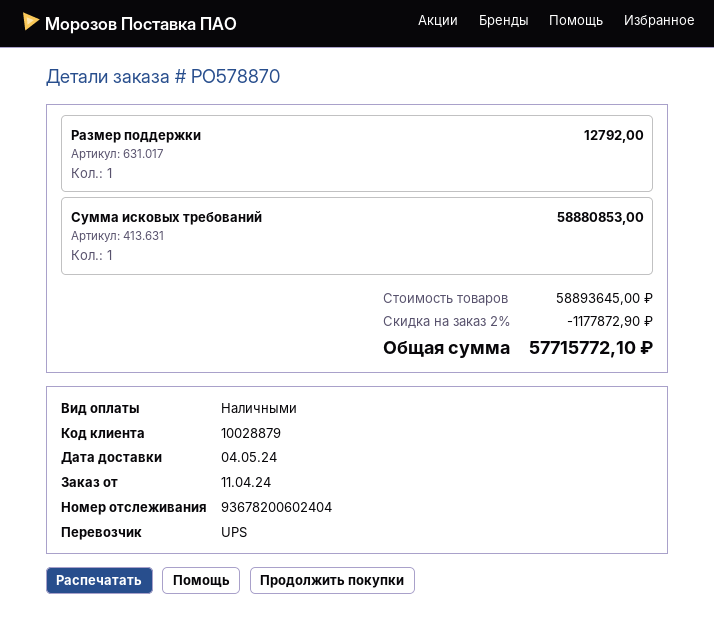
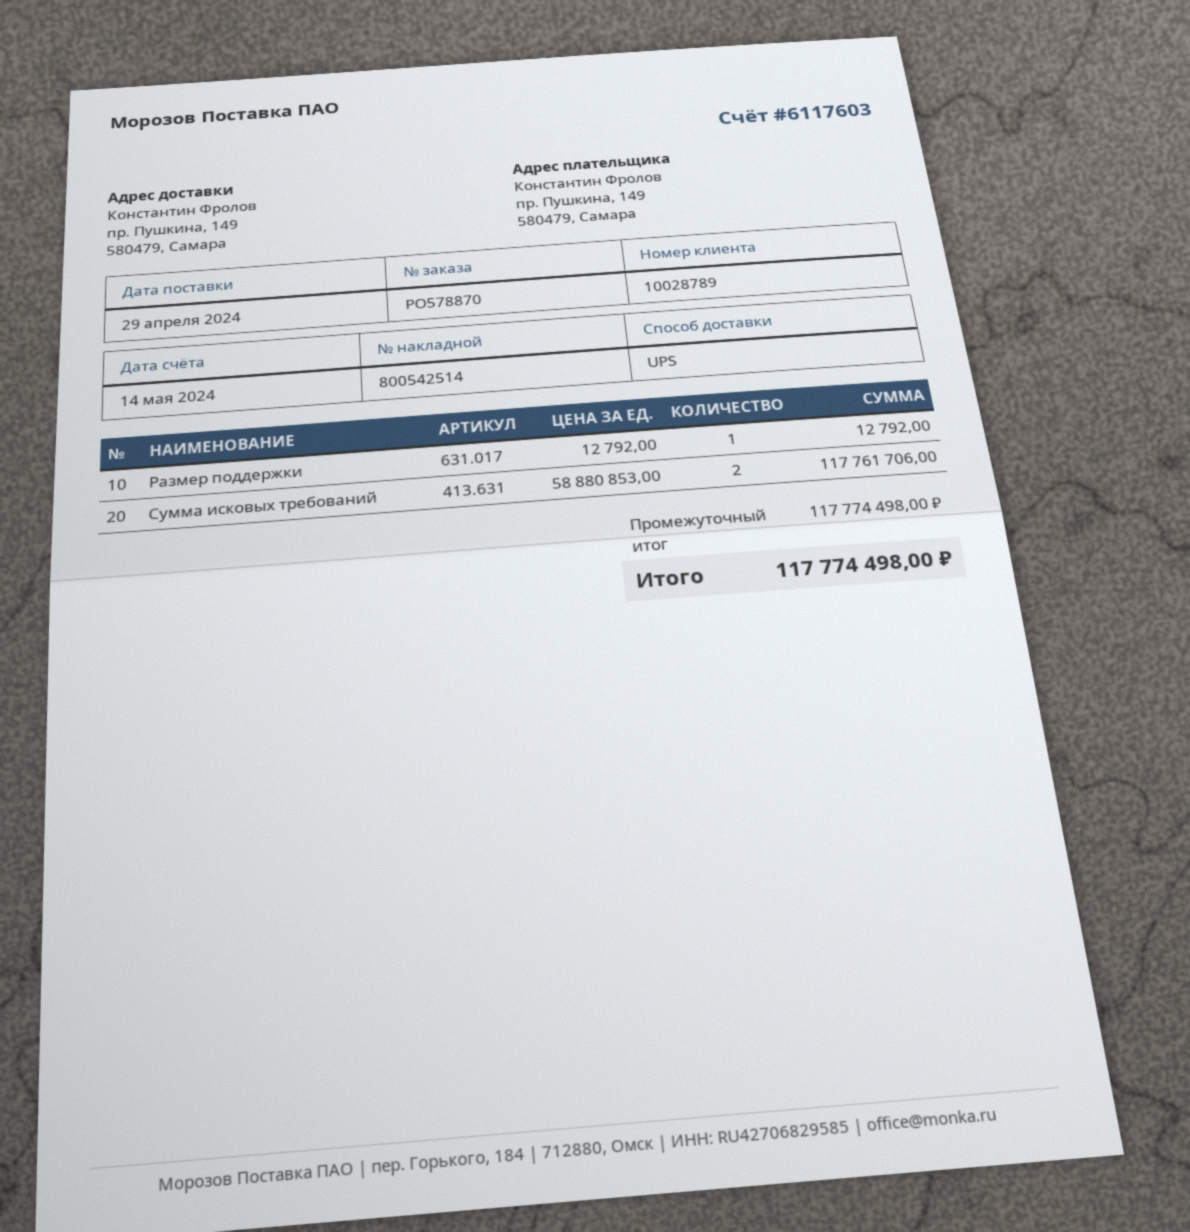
delivery date: 2024-05-04 -> 2024-04-29
customer number: 10028879 -> 10028789
Сумма исковых требований: 1 for 58880853.00 -> 2 for 117761706.00
subtotal: 58893645.00 -> 117774498.00
discount: 2% = 1177872.90 -> none
total: 57715772.10 -> 117774498.00

